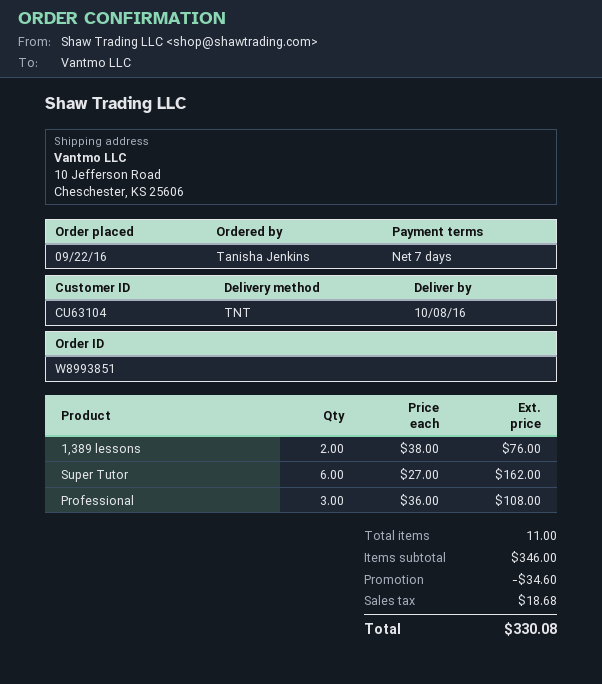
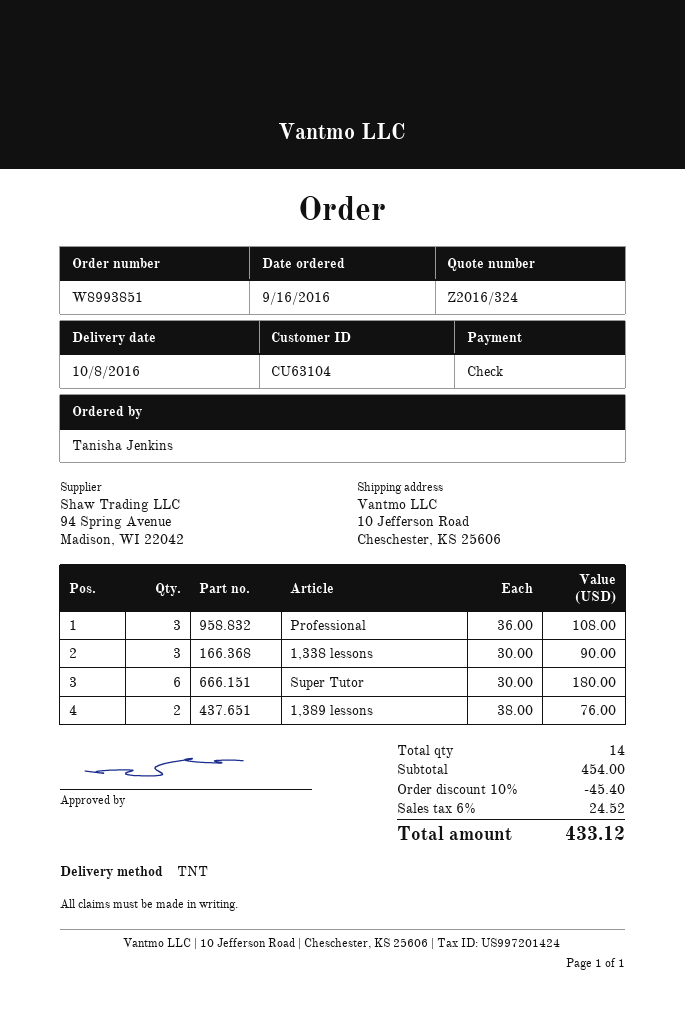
order date: 2016-09-22 -> 2016-09-16
Super Tutor: 6 x 27.00 = 162.00 -> 6 x 30.00 = 180.00
1,338 lessons: none -> 3 x 30.00 = 90.00
total quantity: 11 -> 14
subtotal: 346.00 -> 454.00
discount: 34.60 -> 45.40
tax: 18.68 -> 24.52
total: 330.08 -> 433.12

